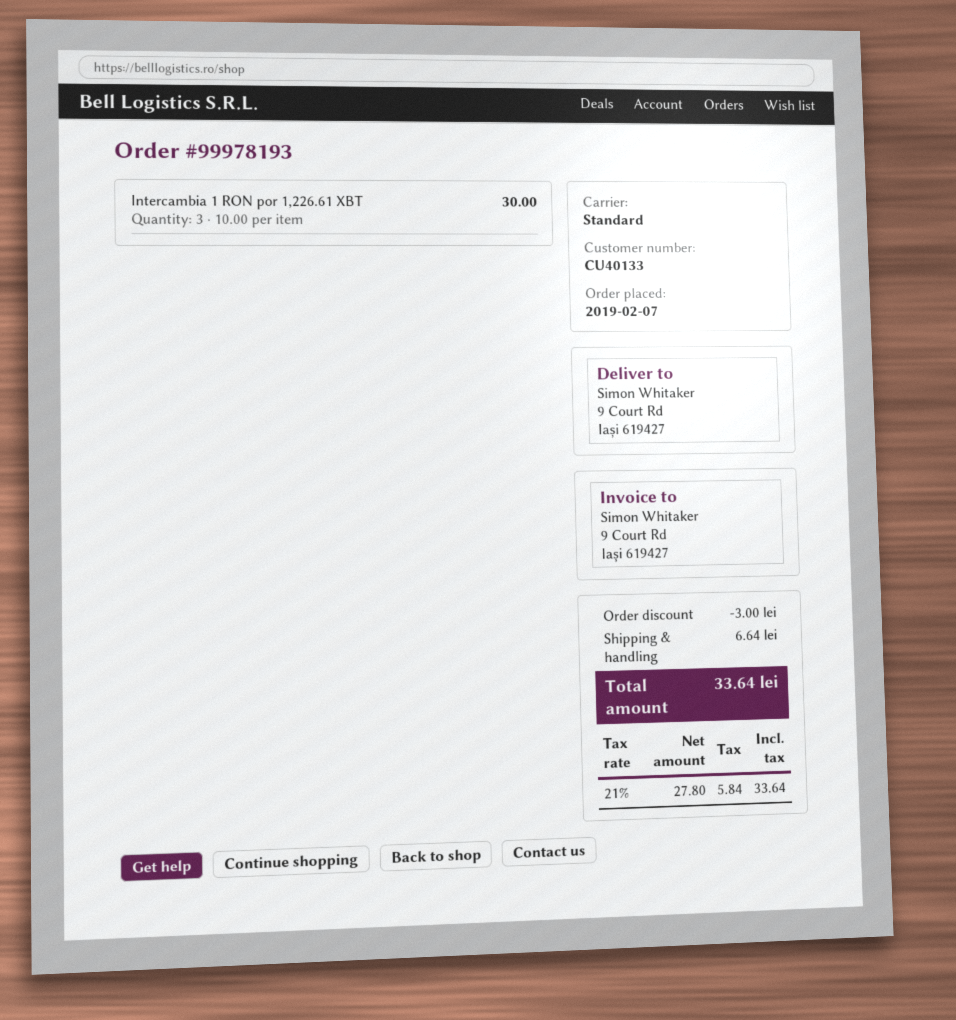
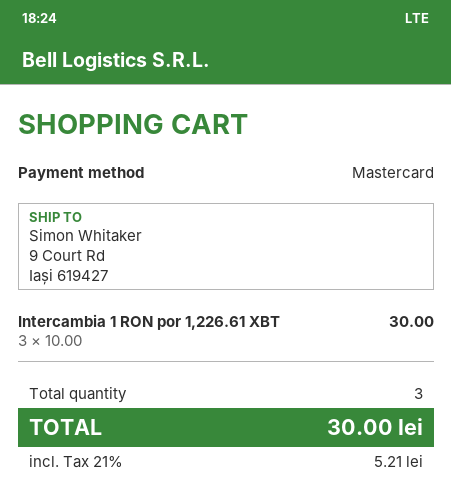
discount: 3.00 -> none
shipping: 6.64 -> none
tax: 21% = 5.84 -> 21% = 5.21
total: 33.64 -> 30.00

